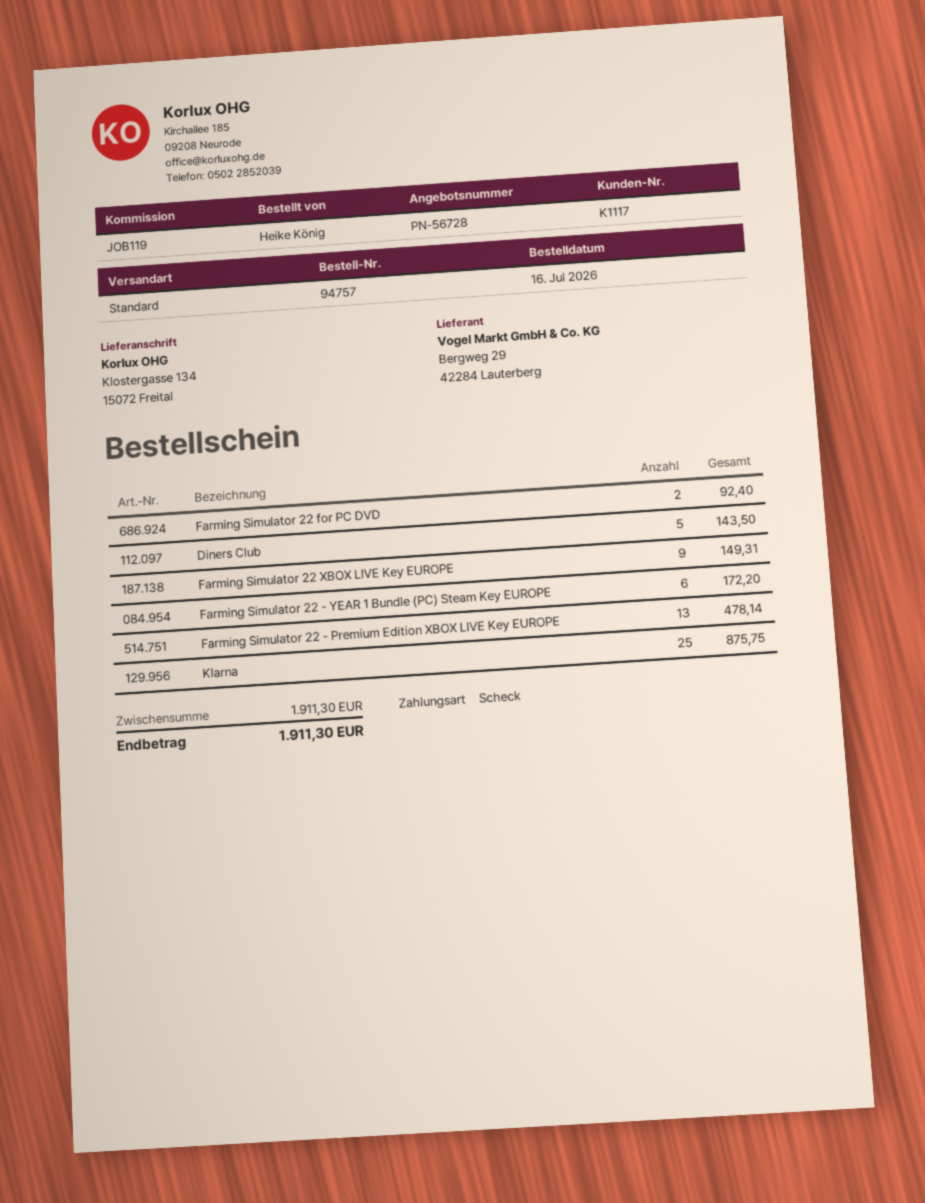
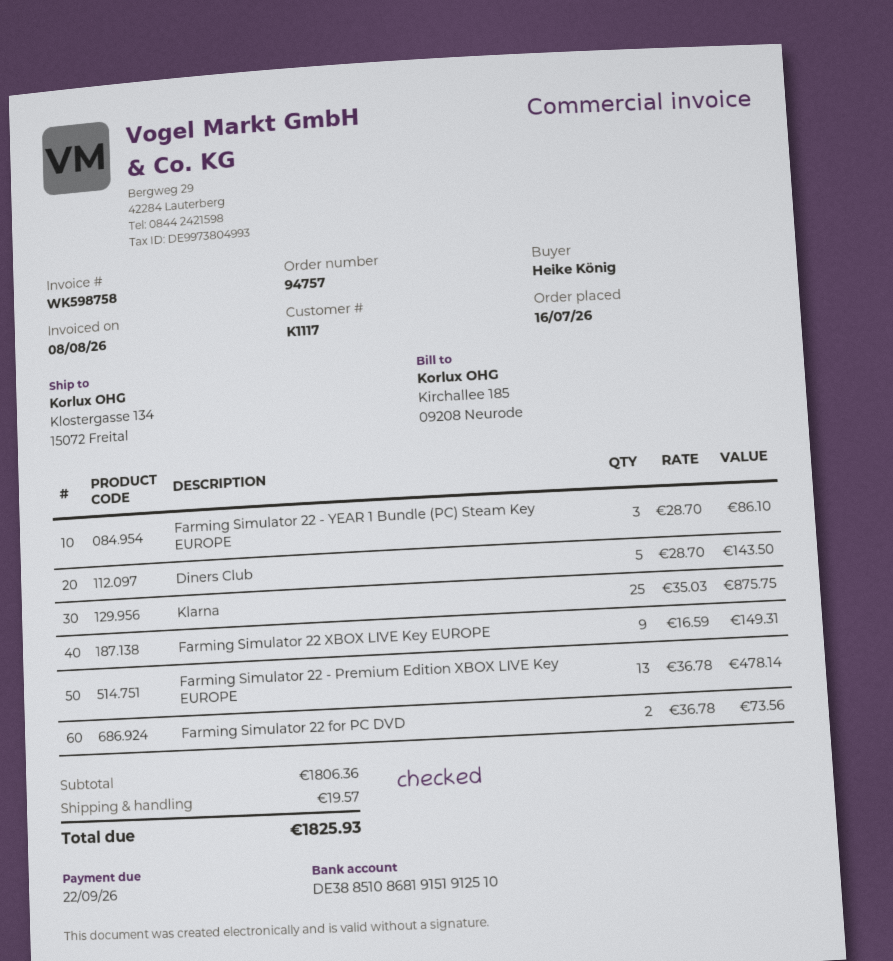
Farming Simulator 22 for PC DVD: 2 for 92.40 -> 2 for 73.56
Farming Simulator 22 - YEAR 1 Bundle (PC) Steam Key EUROPE: 6 for 172.20 -> 3 for 86.10
subtotal: 1911.30 -> 1806.36
shipping: none -> 19.57
total: 1911.30 -> 1825.93

